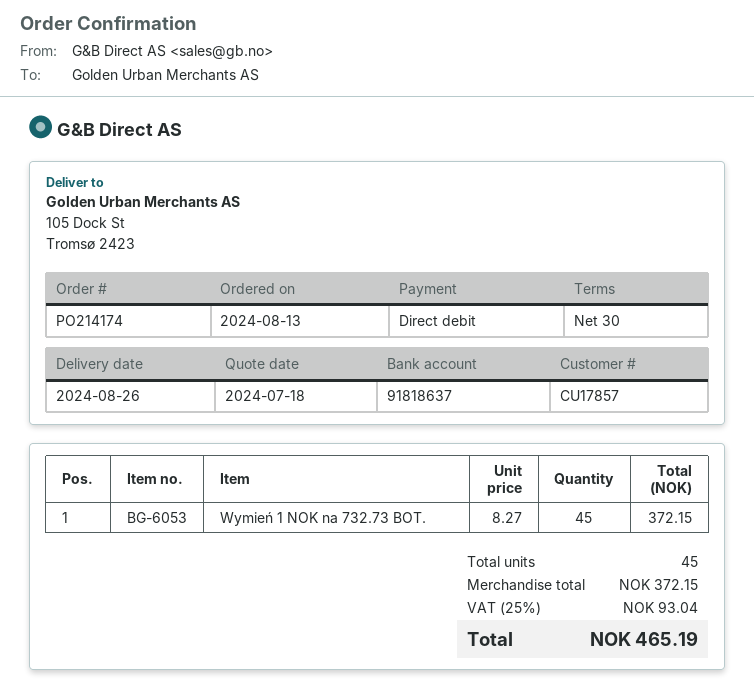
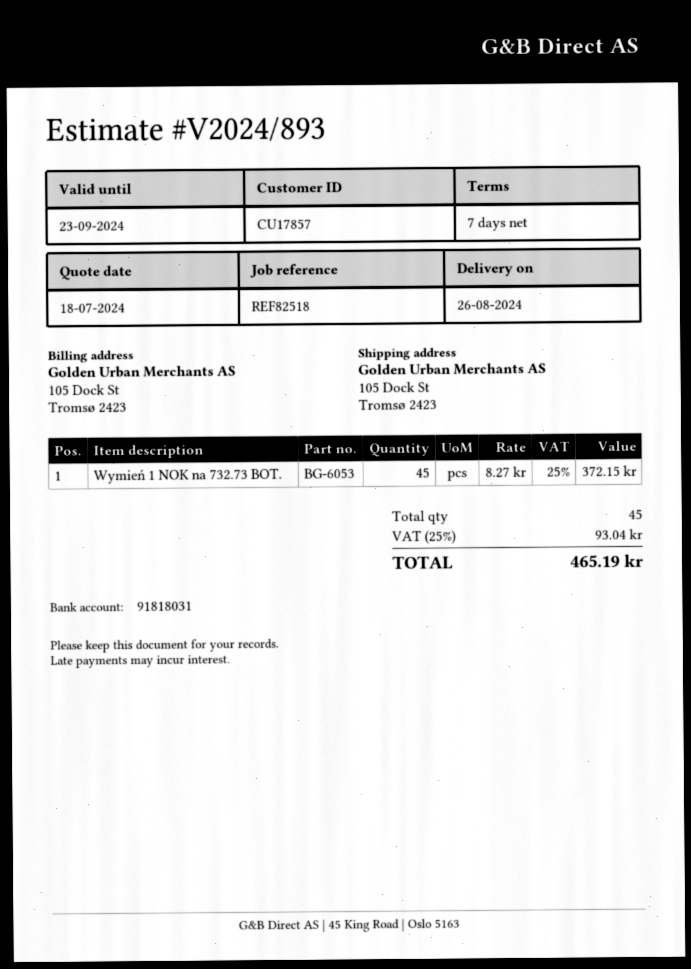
payment terms: 30 days -> 7 days
bank account: 91818637 -> 91818031

